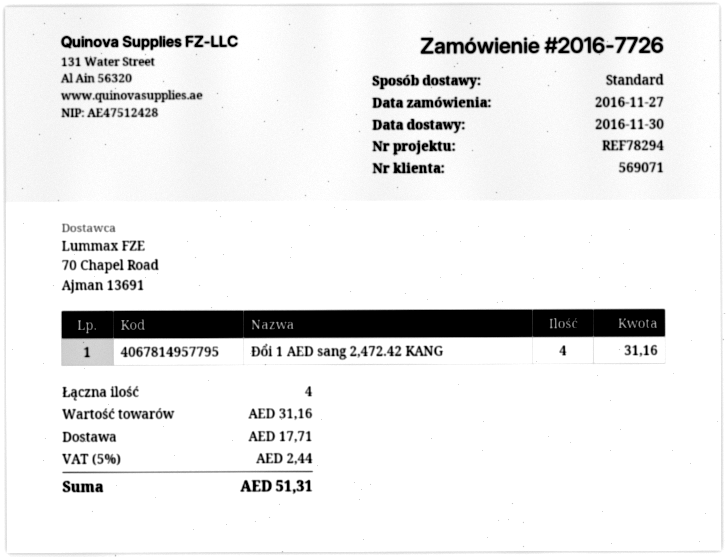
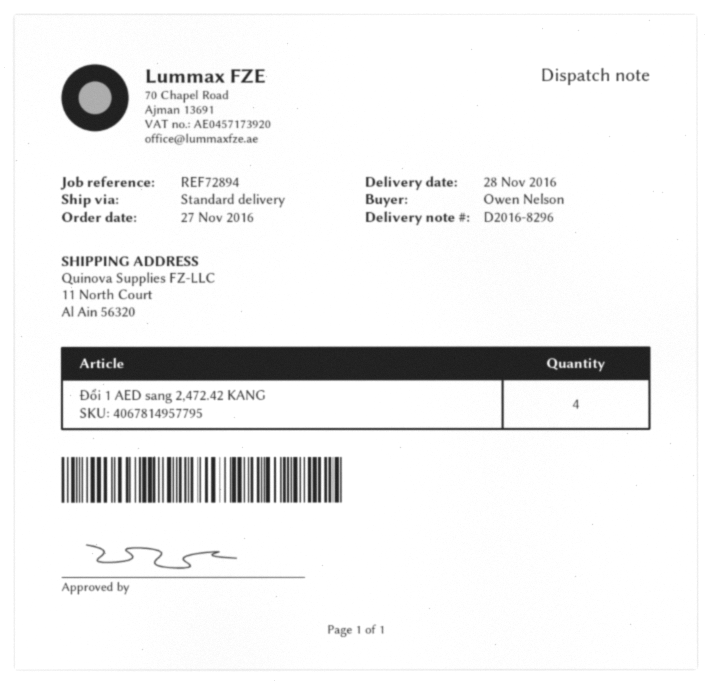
delivery date: 2016-11-30 -> 2016-11-28
reference: REF78294 -> REF72894

